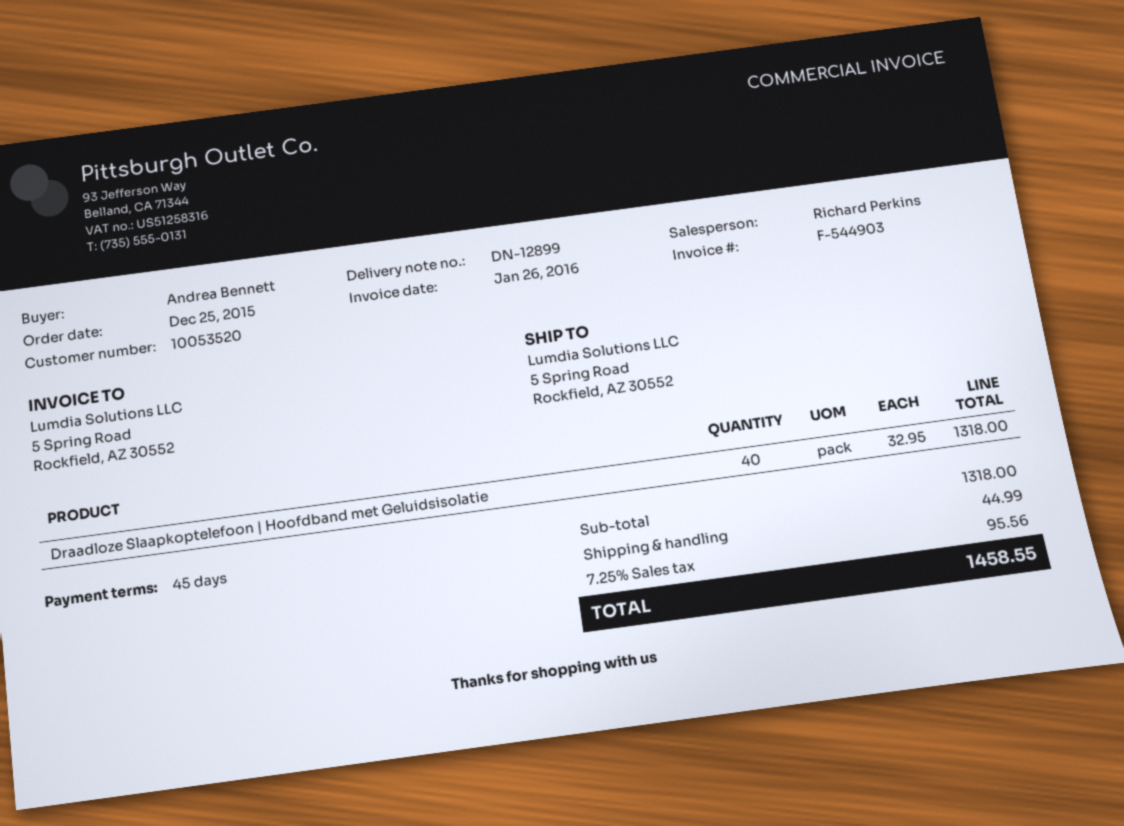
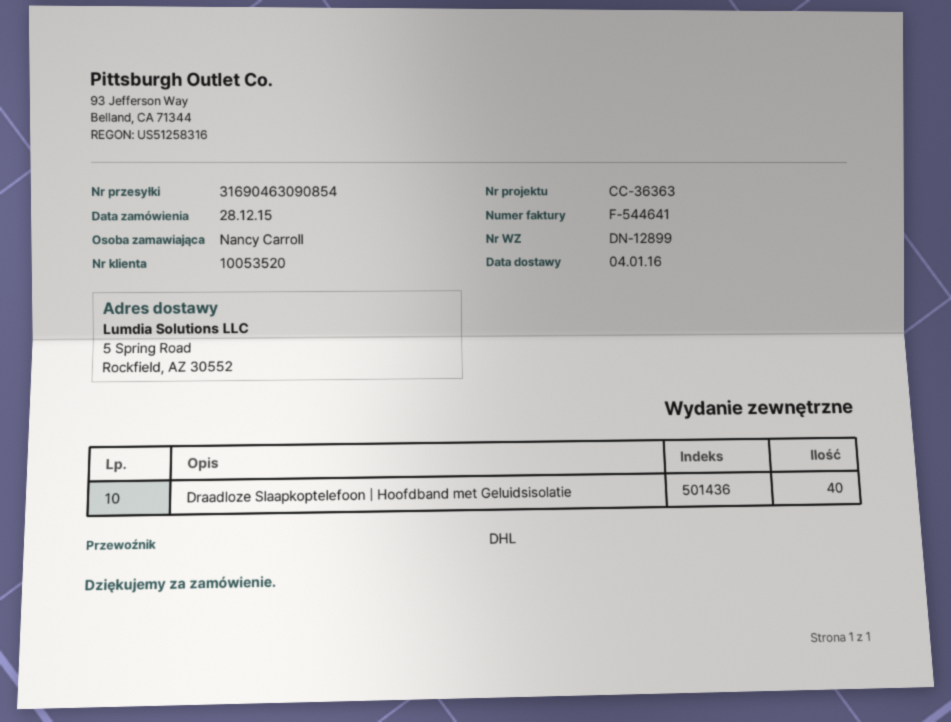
order date: 2015-12-25 -> 2015-12-28
invoice number: F-544903 -> F-544641
ordered by: Andrea Bennett -> Nancy Carroll

